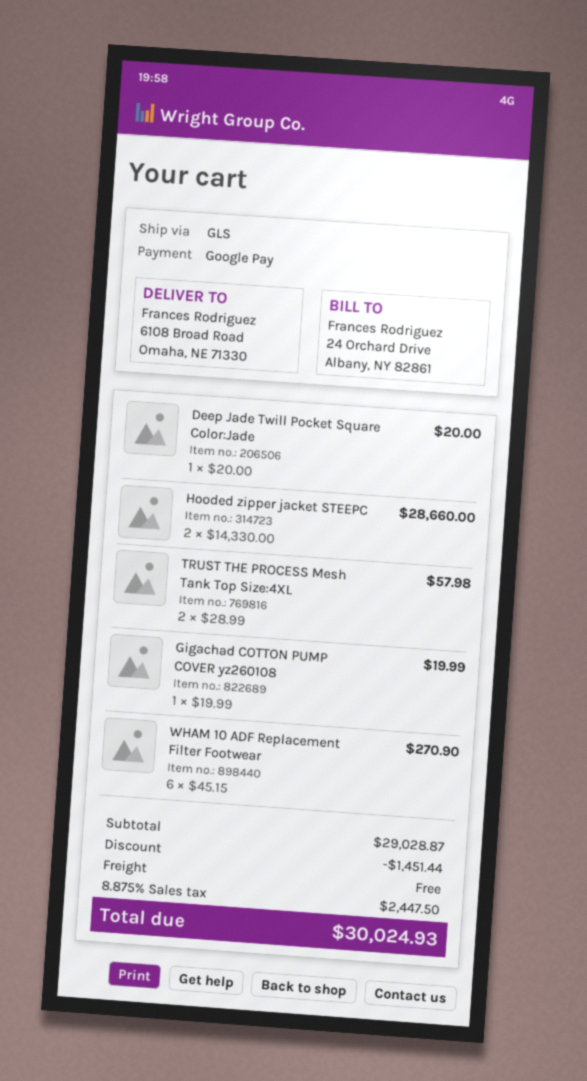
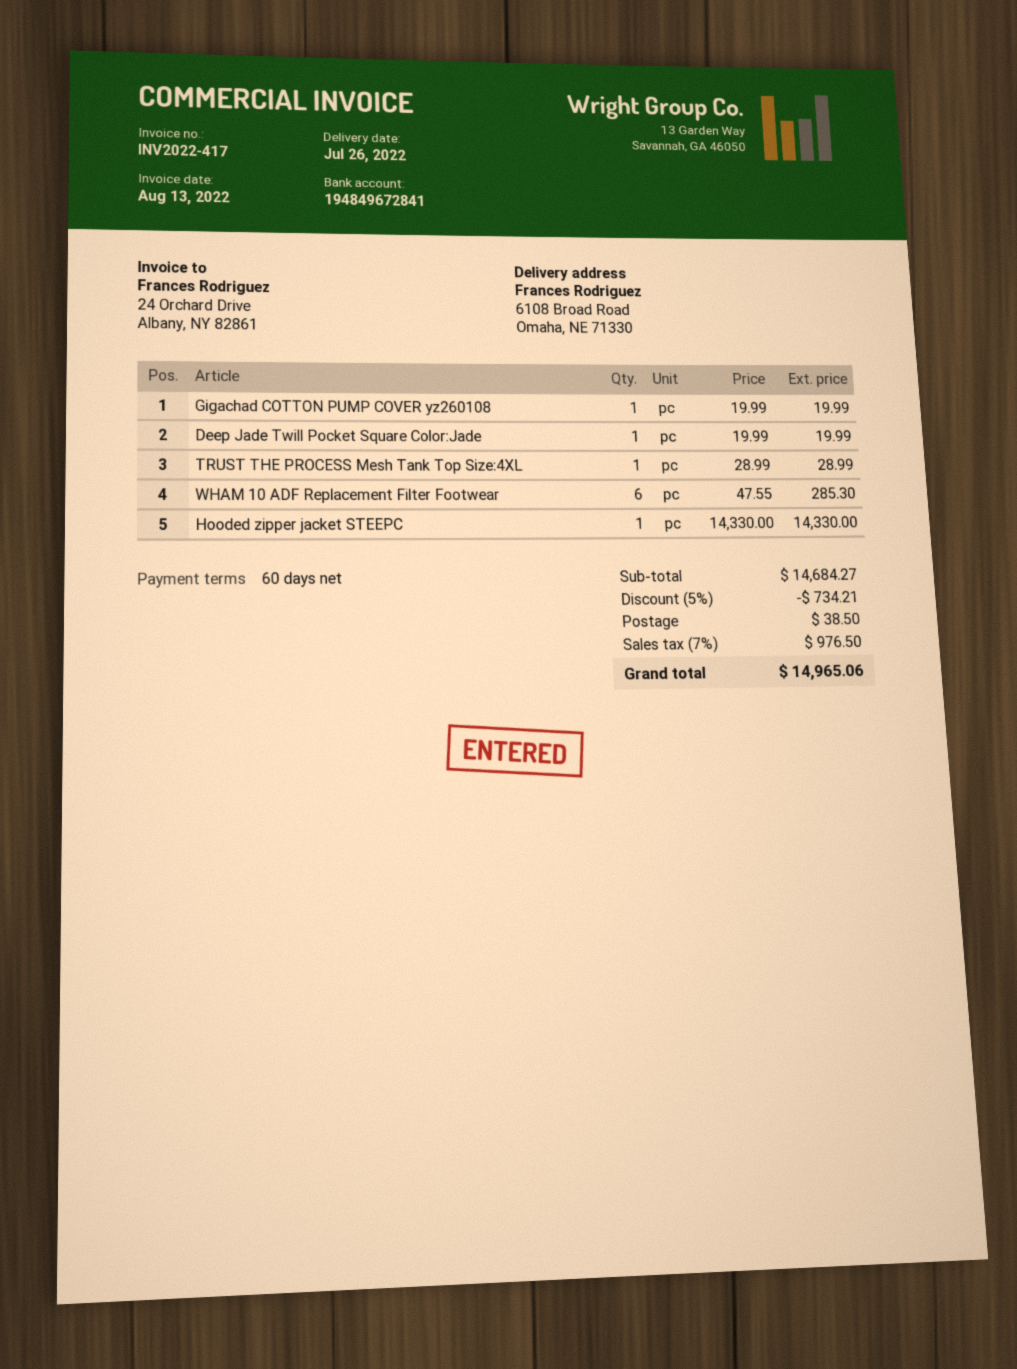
Deep Jade Twill Pocket Square Color:Jade: 1 x 20.00 = 20.00 -> 1 x 19.99 = 19.99
Hooded zipper jacket STEEPC: 2 x 14330.00 = 28660.00 -> 1 x 14330.00 = 14330.00
TRUST THE PROCESS Mesh Tank Top Size:4XL: 2 x 28.99 = 57.98 -> 1 x 28.99 = 28.99
WHAM 10 ADF Replacement Filter Footwear: 6 x 45.15 = 270.90 -> 6 x 47.55 = 285.30
subtotal: 29028.87 -> 14684.27
discount: 1451.44 -> 734.21
shipping: 0.00 -> 38.50
tax: 8.875% = 2447.50 -> 7% = 976.50
total: 30024.93 -> 14965.06

